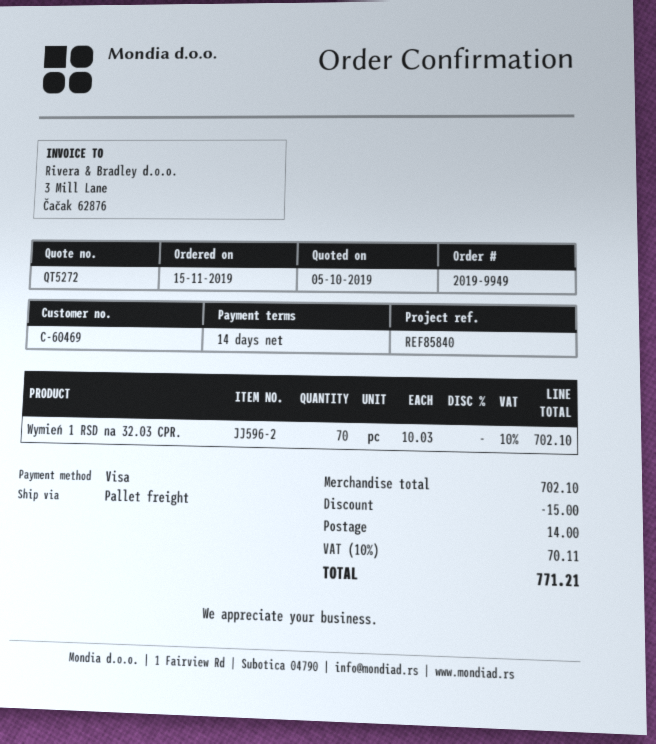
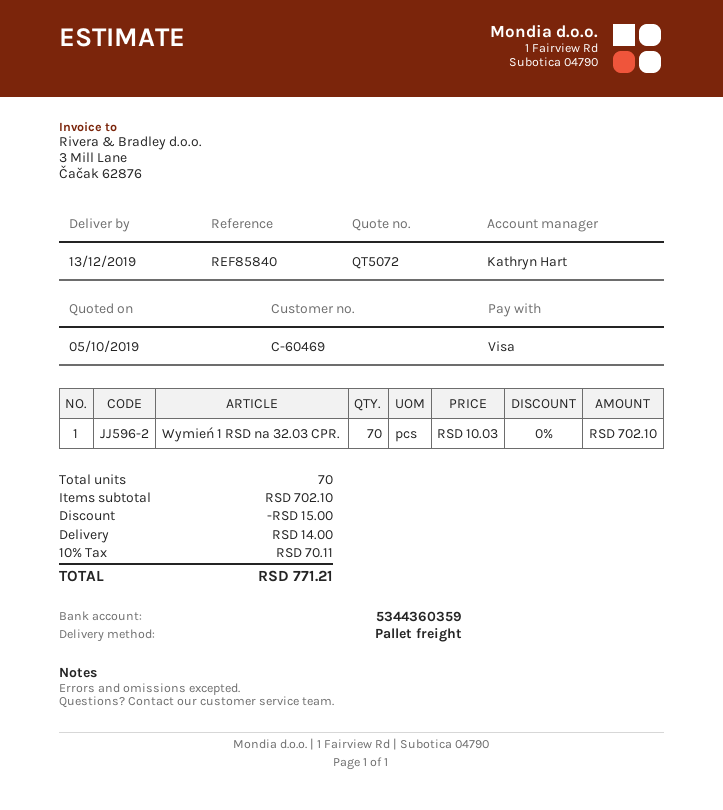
quote number: QT5272 -> QT5072

